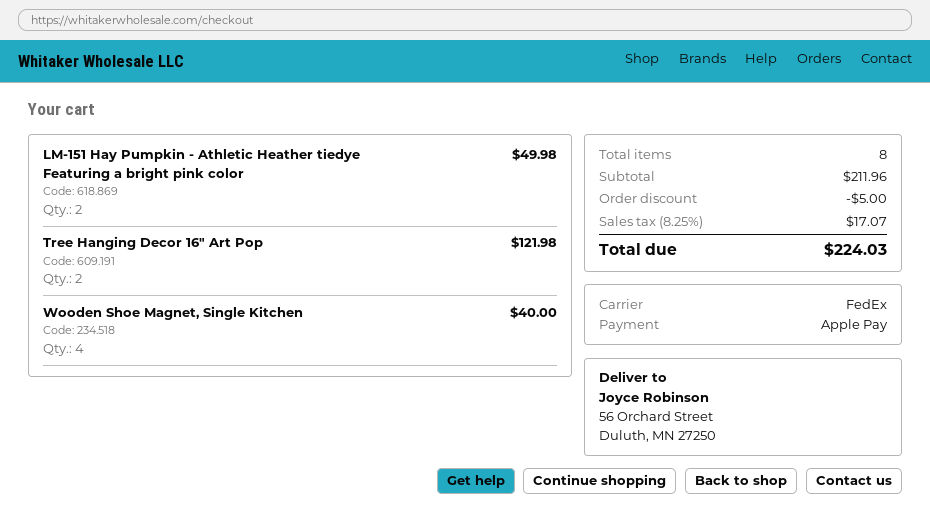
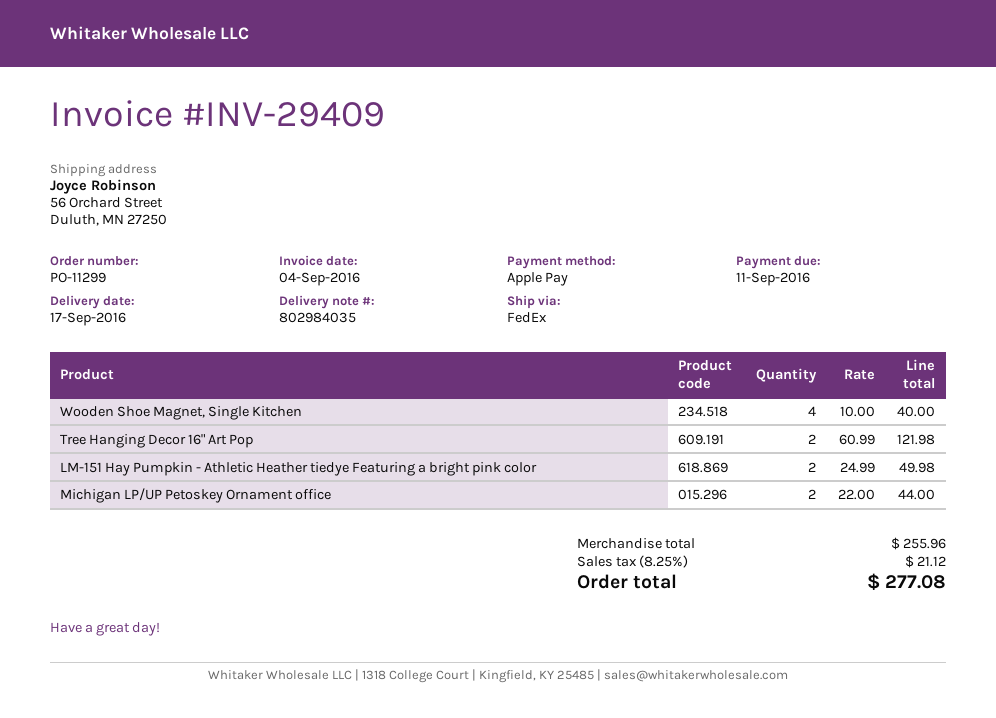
Michigan LP/UP Petoskey Ornament office: none -> 2 for 44.00
subtotal: 211.96 -> 255.96
discount: 5.00 -> none
tax: 8.25% = 17.07 -> 8.25% = 21.12
total: 224.03 -> 277.08

